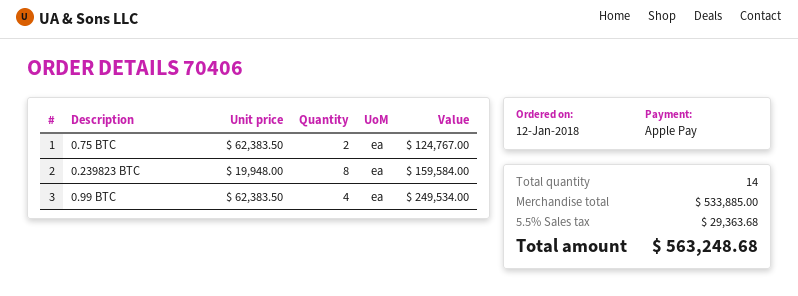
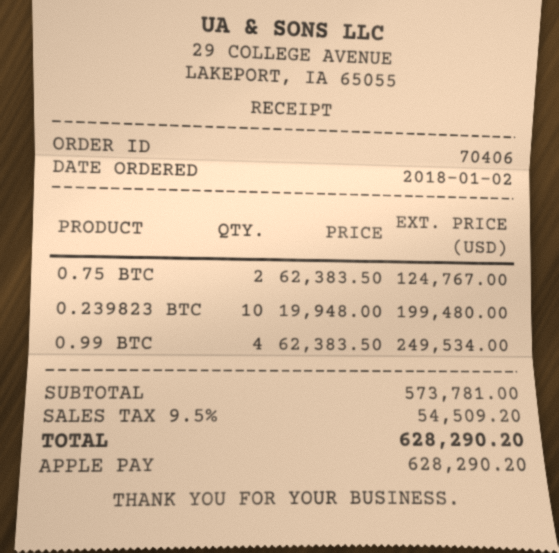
order date: 2018-01-12 -> 2018-01-02
0.239823 BTC: 8 x 19948.00 = 159584.00 -> 10 x 19948.00 = 199480.00
subtotal: 533885.00 -> 573781.00
tax: 5.5% = 29363.68 -> 9.5% = 54509.20
total: 563248.68 -> 628290.20

